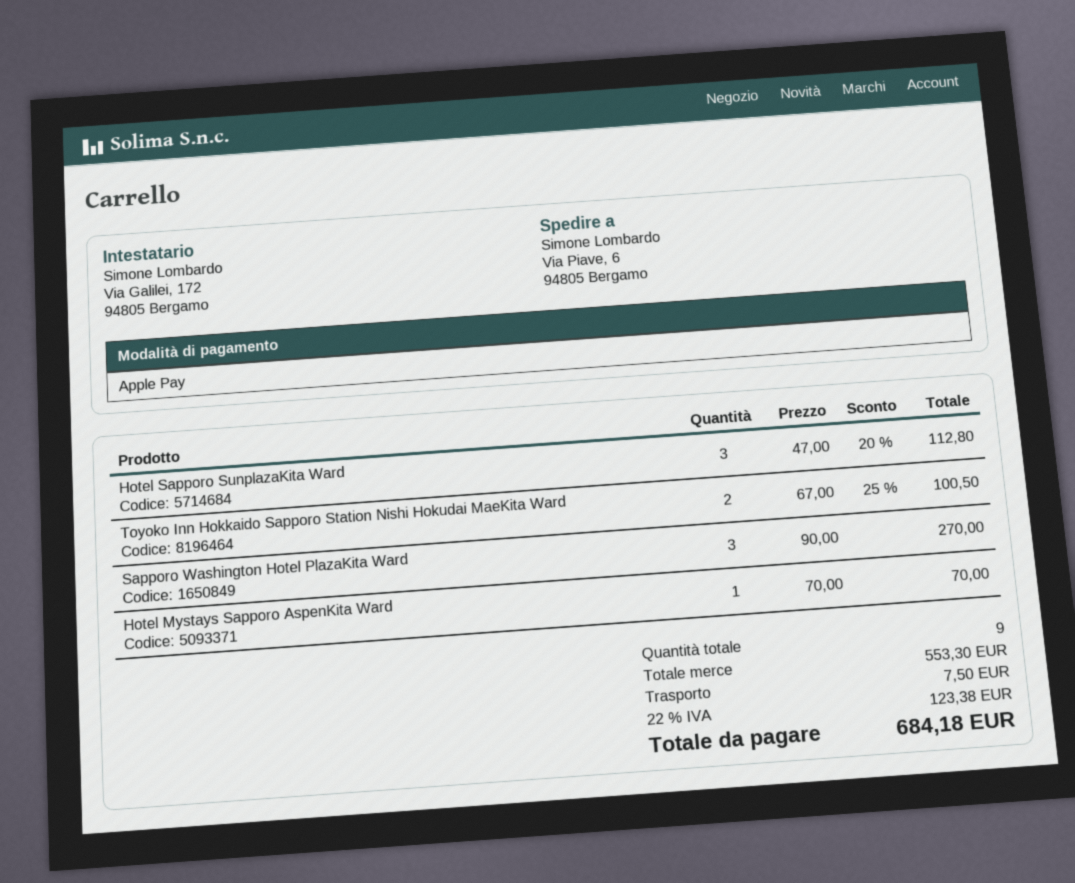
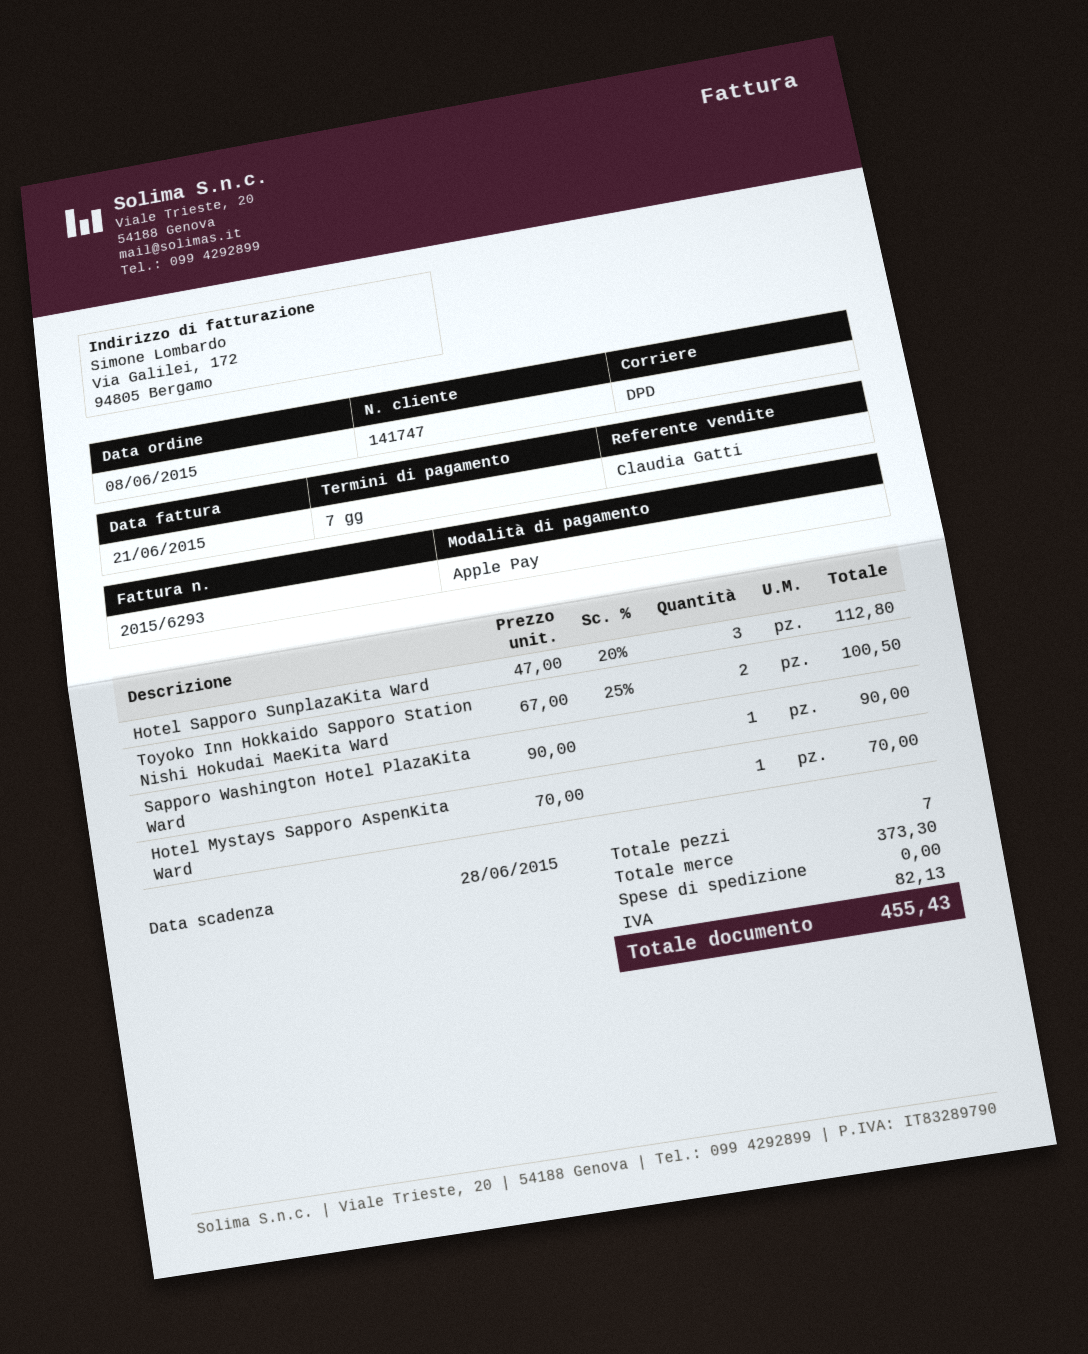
Sapporo Washington Hotel PlazaKita Ward: 3 x 90.00 = 270.00 -> 1 x 90.00 = 90.00
total quantity: 9 -> 7
subtotal: 553.30 -> 373.30
shipping: 7.50 -> 0.00
tax: 123.38 -> 82.13
total: 684.18 -> 455.43

